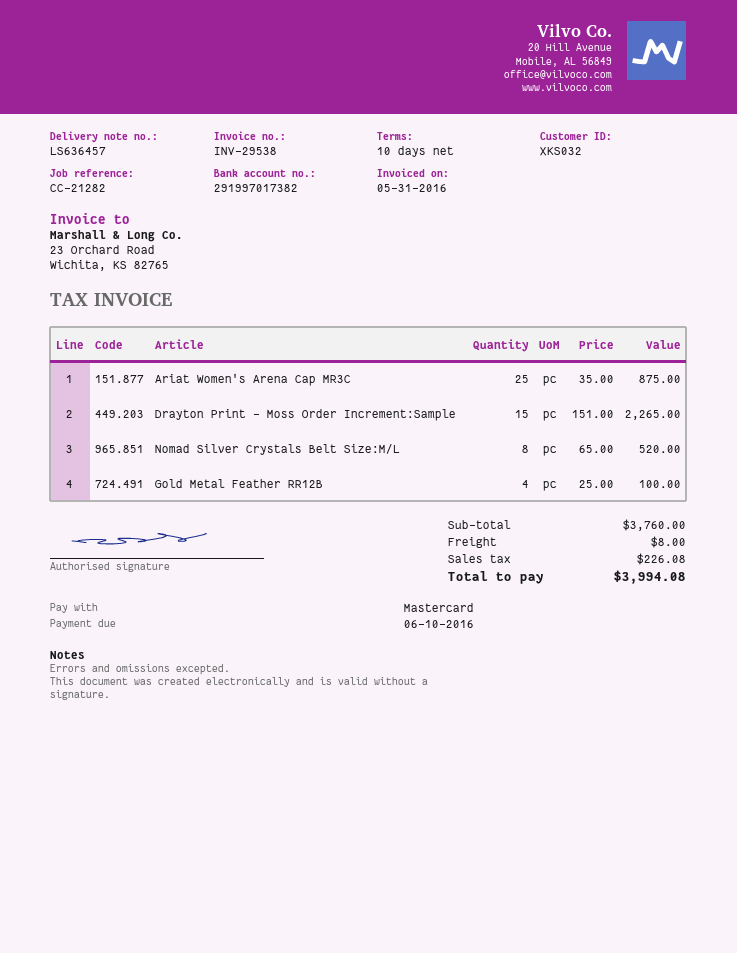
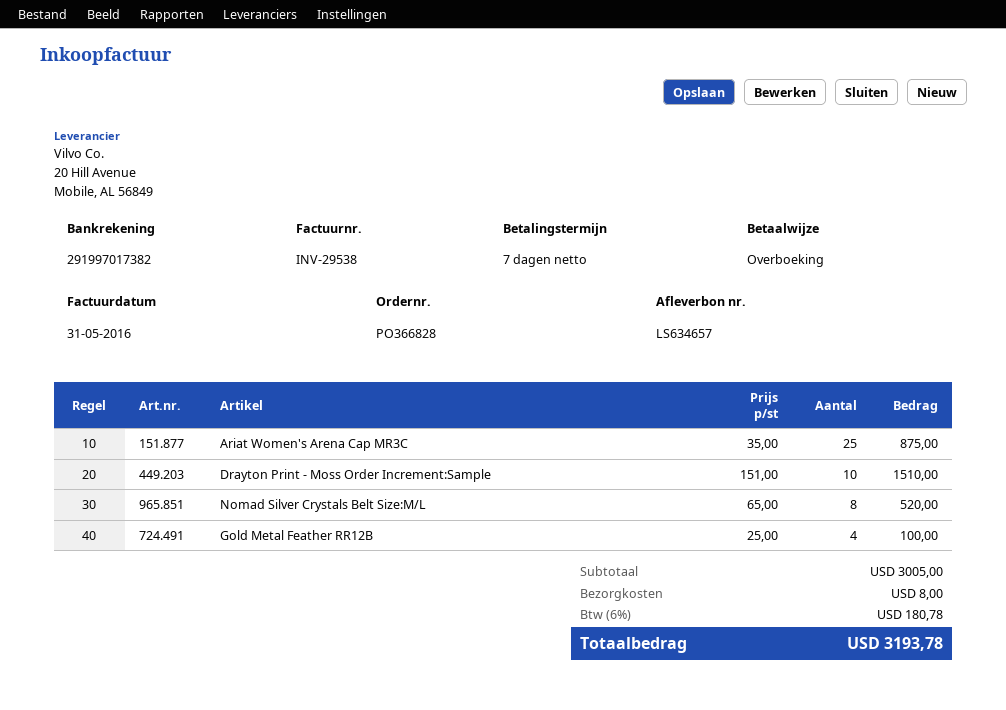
delivery note number: LS636457 -> LS634657
payment terms: 10 days -> 7 days
payment method: Mastercard -> bank transfer
Drayton Print - Moss Order Increment:Sample: 15 x 151.00 = 2265.00 -> 10 x 151.00 = 1510.00
subtotal: 3760.00 -> 3005.00
tax: 226.08 -> 180.78
total: 3994.08 -> 3193.78

